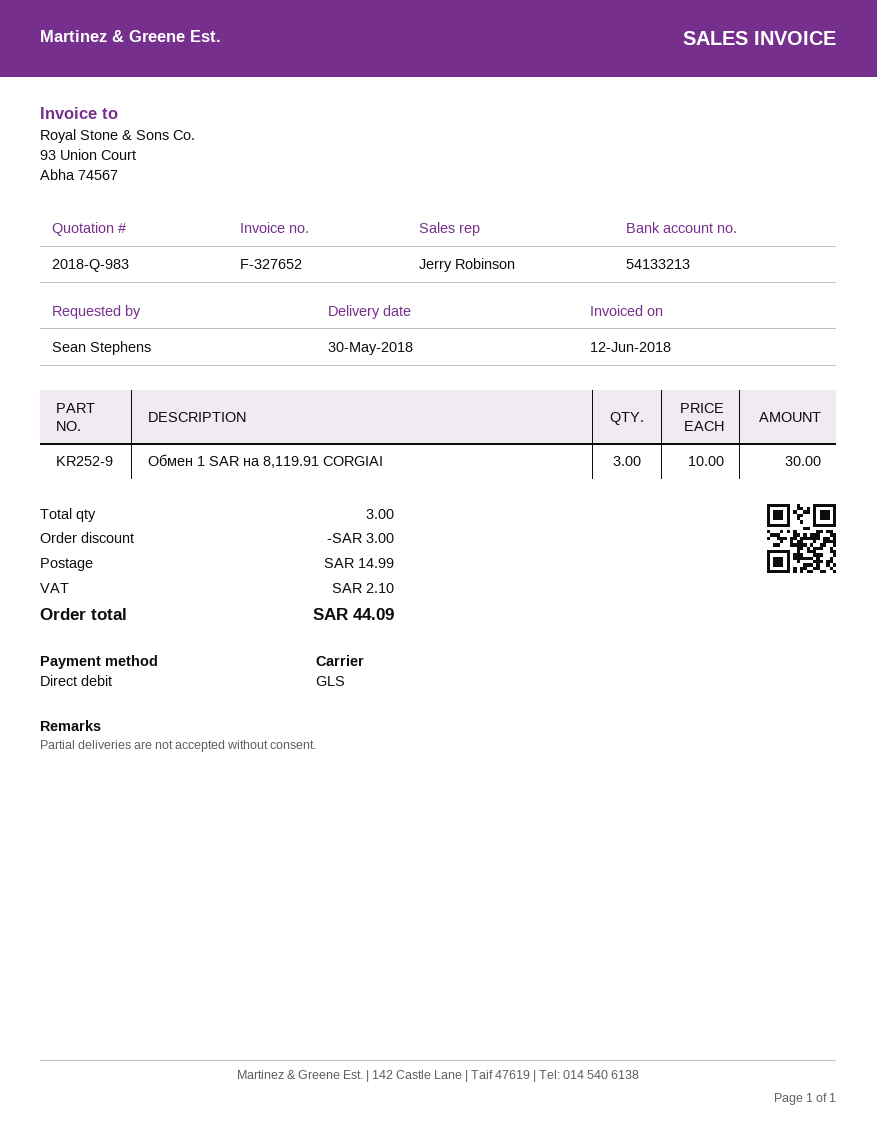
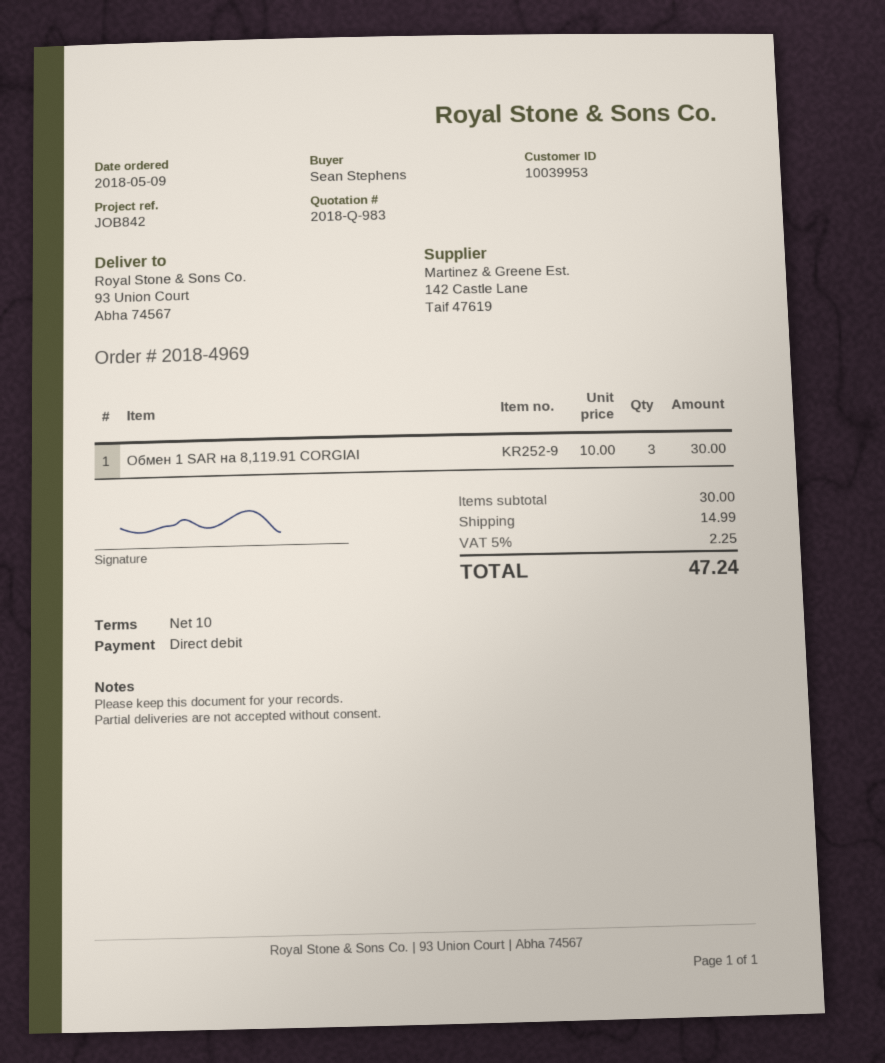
discount: 3.00 -> none
tax: 2.10 -> 2.25
total: 44.09 -> 47.24

